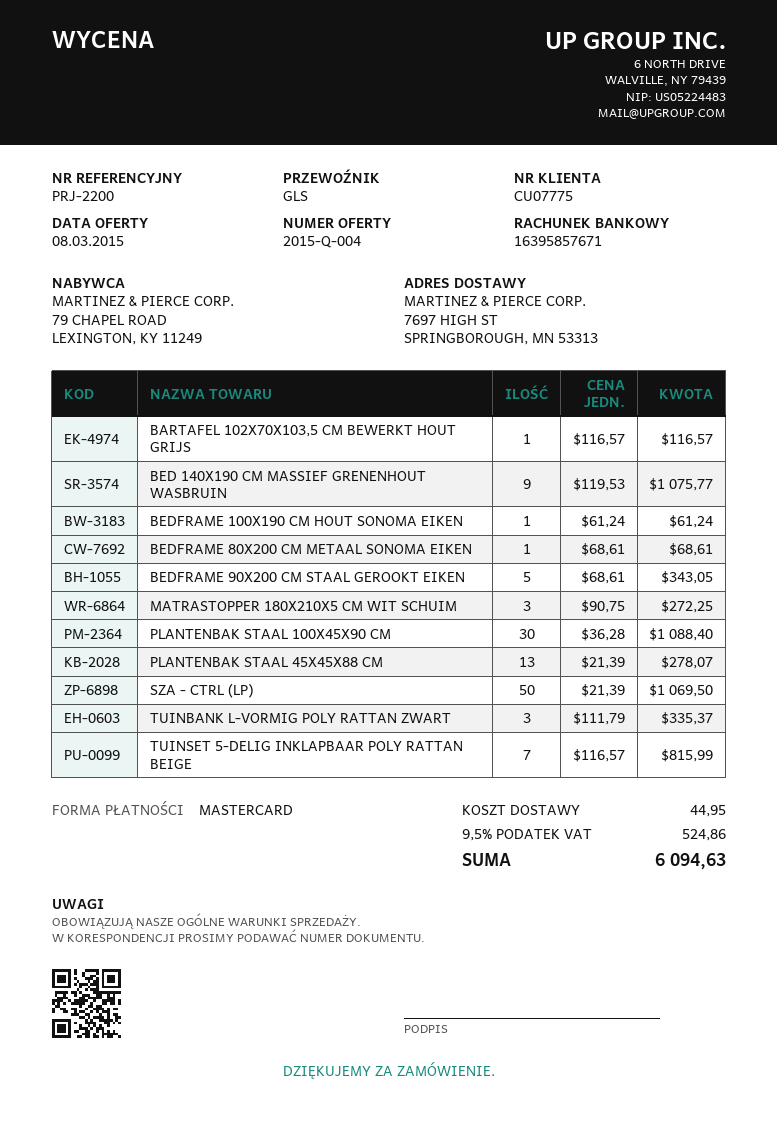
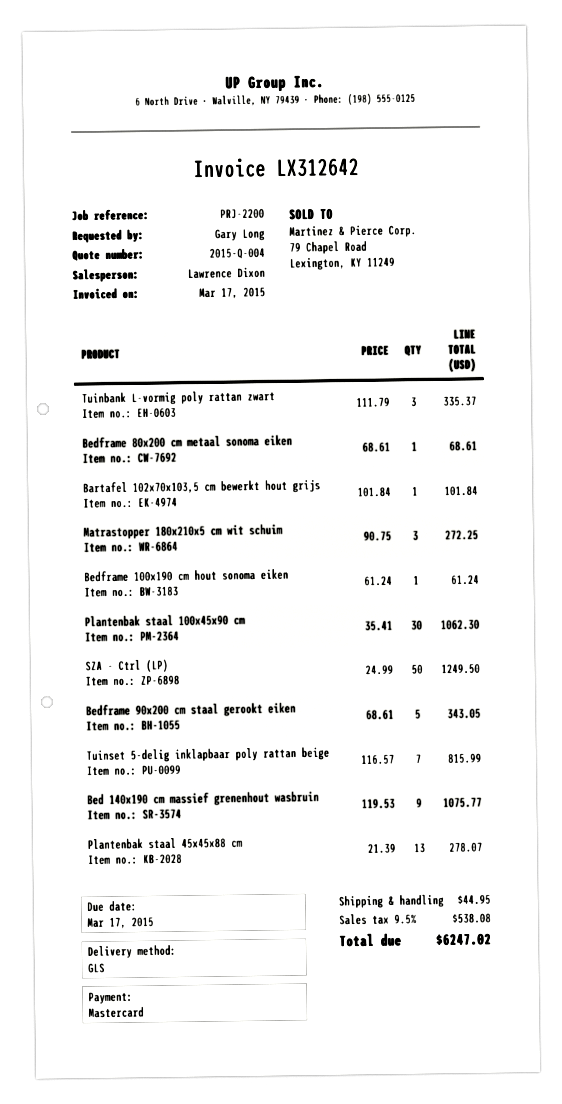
BARTAFEL 102X70X103,5 CM BEWERKT HOUT GRIJS: 1 x 116.57 = 116.57 -> 1 x 101.84 = 101.84
PLANTENBAK STAAL 100X45X90 CM: 30 x 36.28 = 1088.40 -> 30 x 35.41 = 1062.30
SZA - CTRL (LP): 50 x 21.39 = 1069.50 -> 50 x 24.99 = 1249.50
tax: 9.5% = 524.86 -> 9.5% = 538.08
total: 6094.63 -> 6247.02

